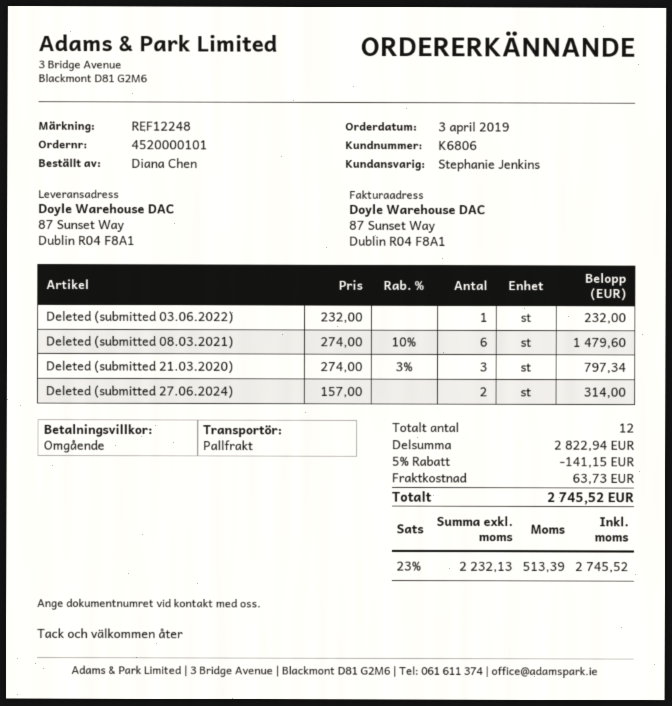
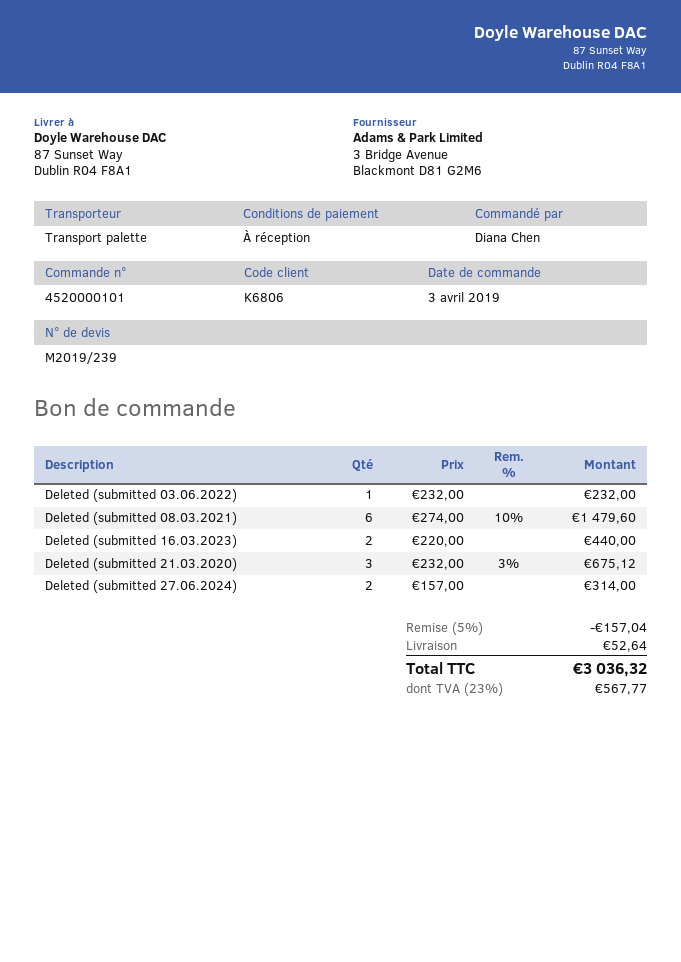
Deleted (submitted 21.03.2020): 3 x 274.00 - 3% = 797.34 -> 3 x 232.00 - 3% = 675.12
Deleted (submitted 16.03.2023): none -> 2 x 220.00 = 440.00
discount: 5% = 141.15 -> 5% = 157.04
shipping: 63.73 -> 52.64
tax: 23% = 513.39 -> 23% = 567.77
total: 2745.52 -> 3036.32

